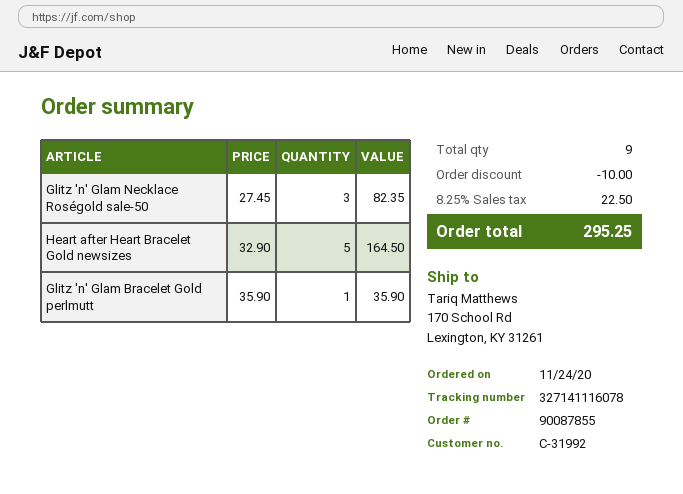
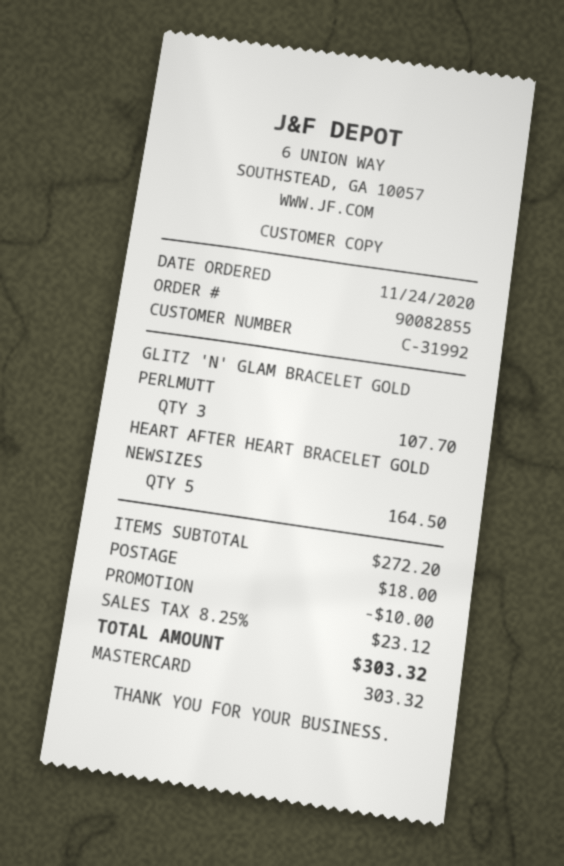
order number: 90087855 -> 90082855
Glitz 'n' Glam Necklace Roségold sale-50: 3 for 82.35 -> none
Glitz 'n' Glam Bracelet Gold perlmutt: 1 for 35.90 -> 3 for 107.70
shipping: none -> 18.00
tax: 8.25% = 22.50 -> 8.25% = 23.12
total: 295.25 -> 303.32

